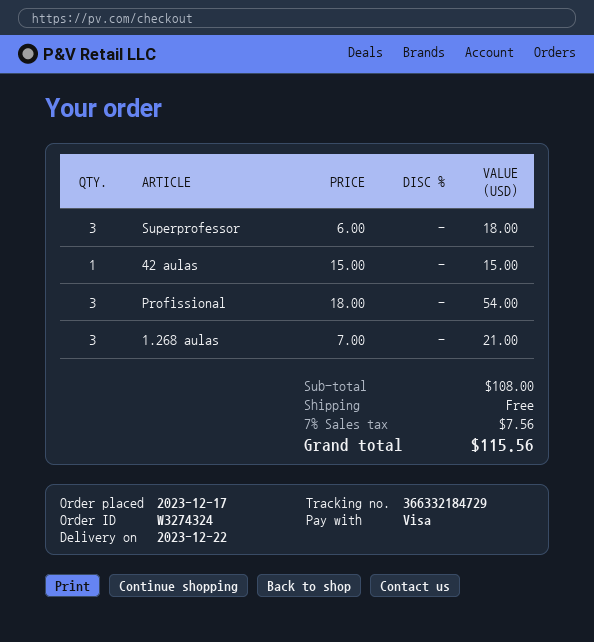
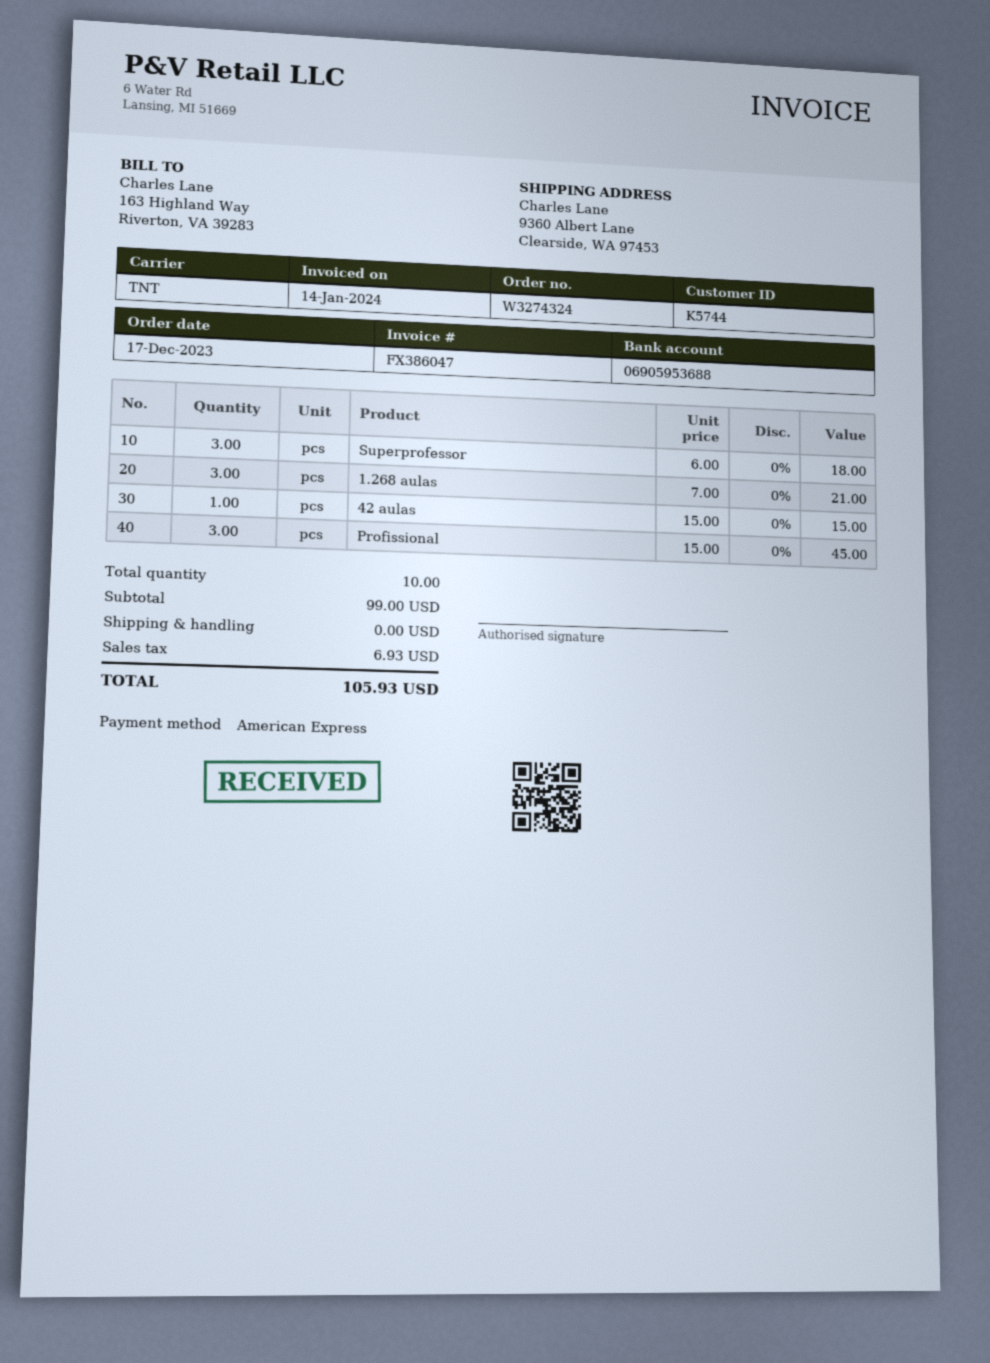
payment method: Visa -> American Express
Profissional: 3 x 18.00 = 54.00 -> 3 x 15.00 = 45.00
subtotal: 108.00 -> 99.00
tax: 7.56 -> 6.93
total: 115.56 -> 105.93

